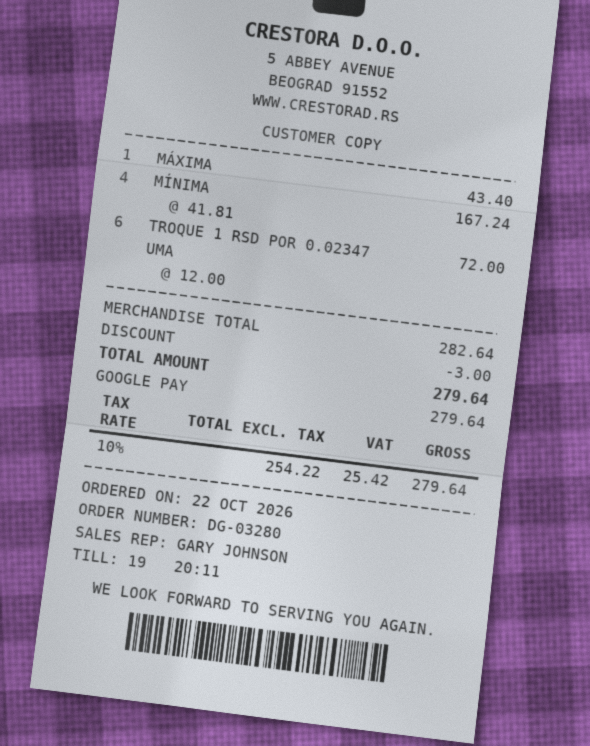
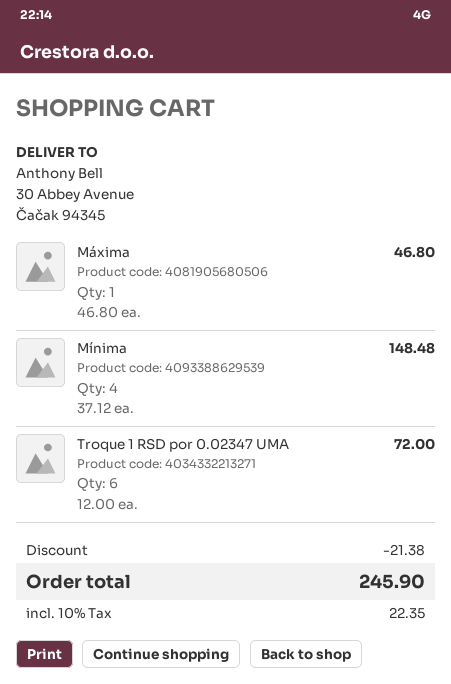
MÁXIMA: 1 x 43.40 = 43.40 -> 1 x 46.80 = 46.80
MÍNIMA: 4 x 41.81 = 167.24 -> 4 x 37.12 = 148.48
discount: 3.00 -> 21.38
tax: 10% = 25.42 -> 10% = 22.35
total: 279.64 -> 245.90

